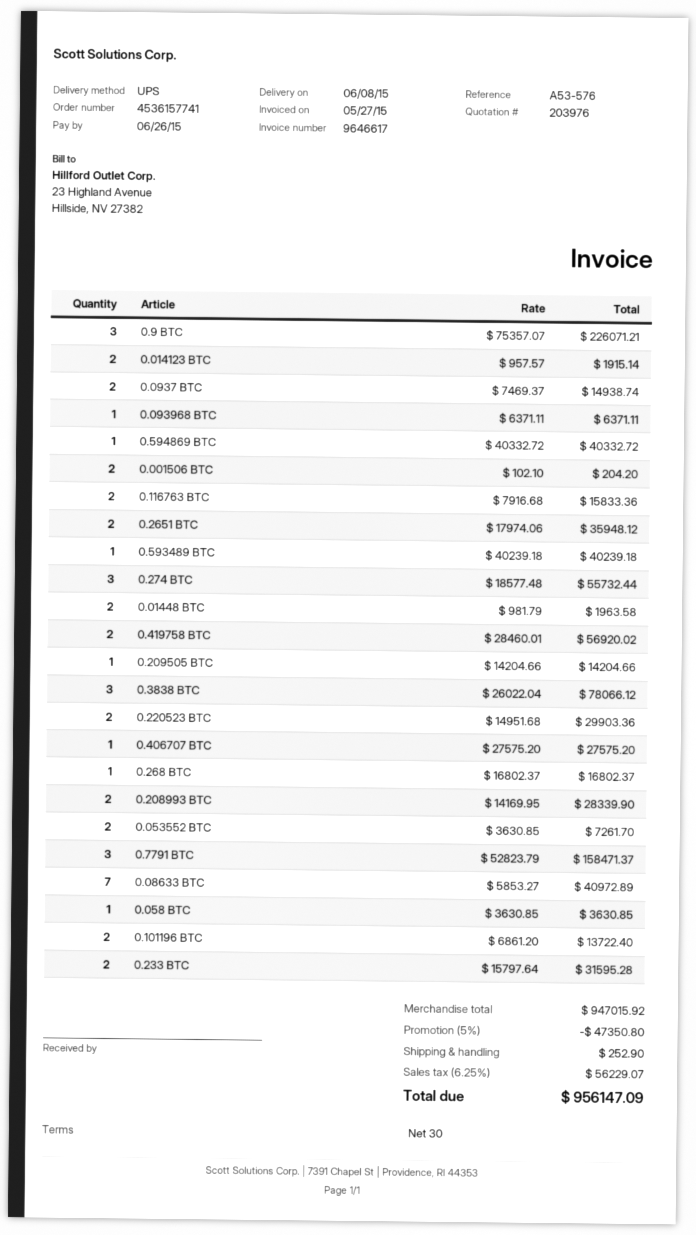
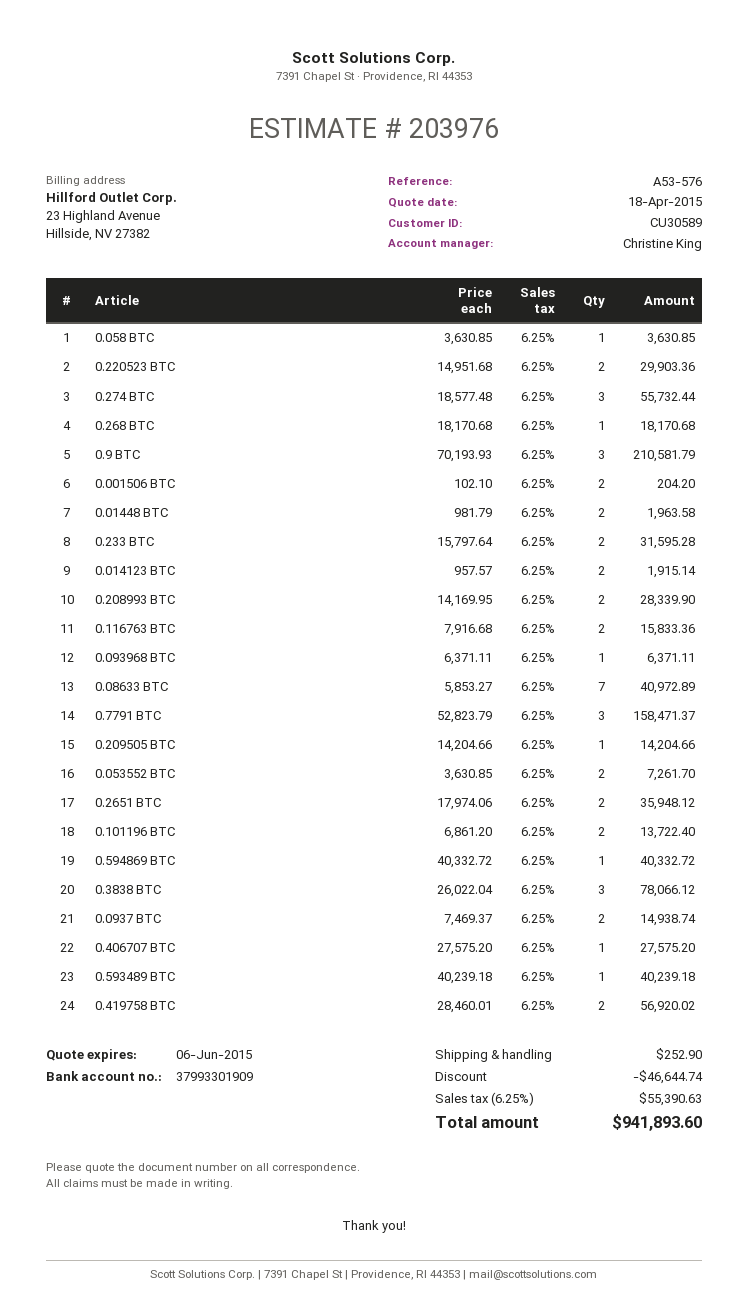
0.9 BTC: 3 x 75357.07 = 226071.21 -> 3 x 70193.93 = 210581.79
0.268 BTC: 1 x 16802.37 = 16802.37 -> 1 x 18170.68 = 18170.68
discount: 47350.80 -> 46644.74
tax: 6.25% = 56229.07 -> 6.25% = 55390.63
total: 956147.09 -> 941893.60

